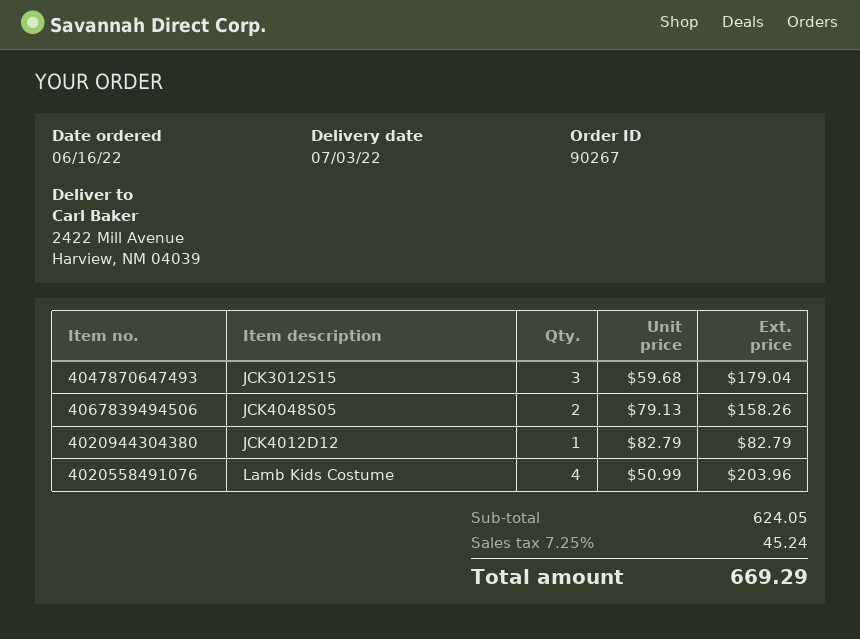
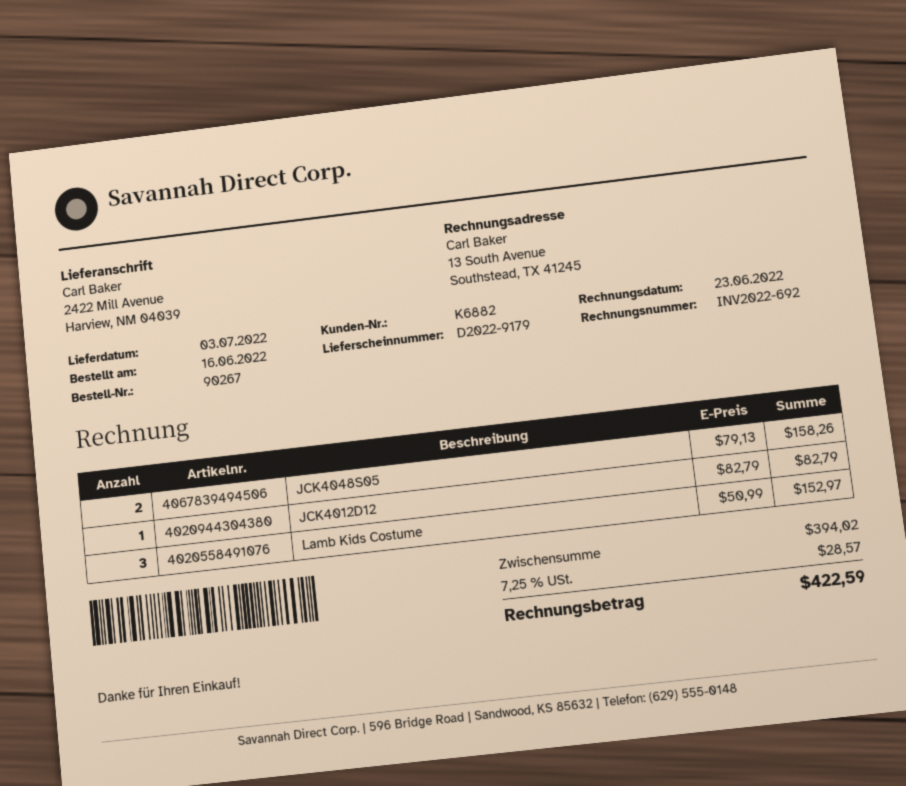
JCK3012S15: 3 x 59.68 = 179.04 -> none
Lamb Kids Costume: 4 x 50.99 = 203.96 -> 3 x 50.99 = 152.97
subtotal: 624.05 -> 394.02
tax: 7.25% = 45.24 -> 7.25% = 28.57
total: 669.29 -> 422.59

